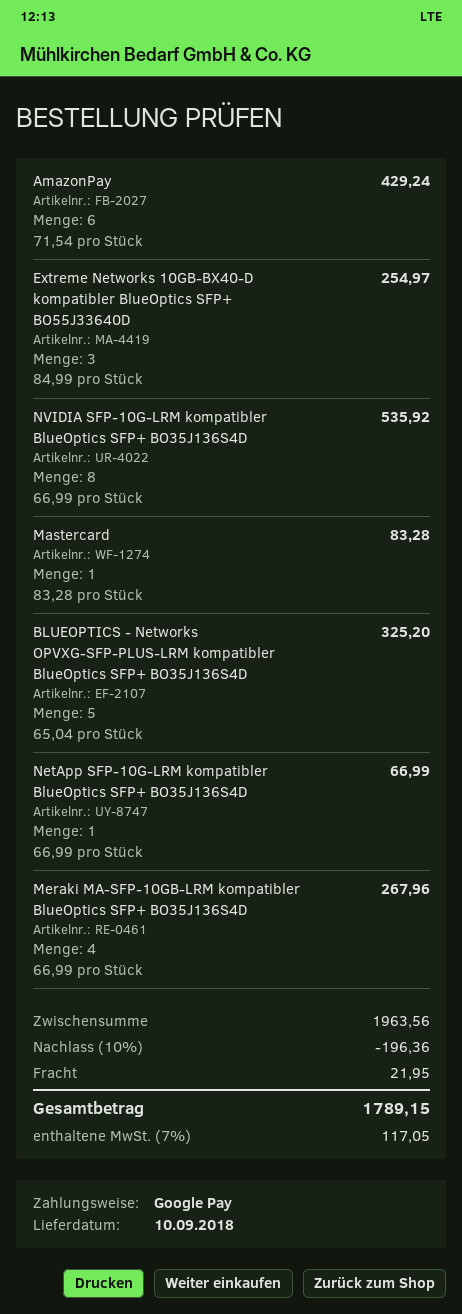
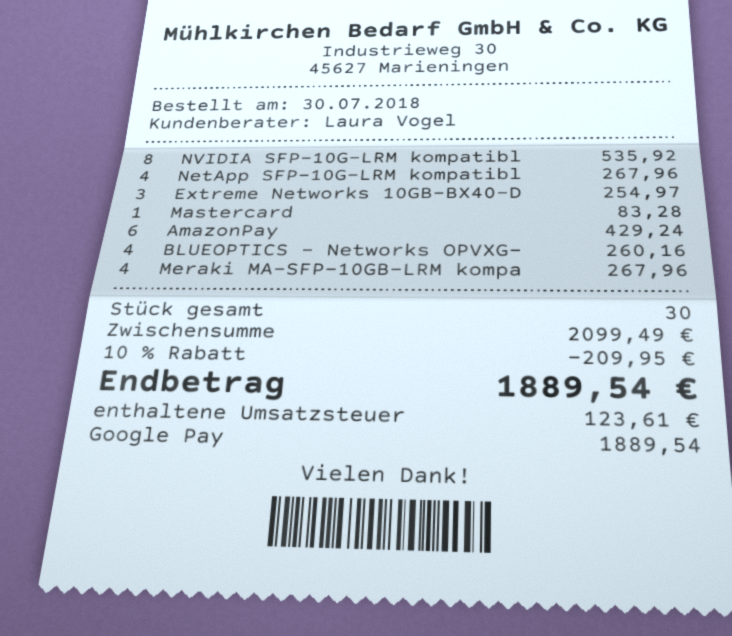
BLUEOPTICS - Networks OPVXG-SFP-PLUS-LRM kompatibler BlueOptics SFP+ BO35J136S4D: 5 for 325.20 -> 4 for 260.16
NetApp SFP-10G-LRM kompatibler BlueOptics SFP+ BO35J136S4D: 1 for 66.99 -> 4 for 267.96
subtotal: 1963.56 -> 2099.49
discount: 10% = 196.36 -> 10% = 209.95
shipping: 21.95 -> none
tax: 117.05 -> 123.61
total: 1789.15 -> 1889.54

